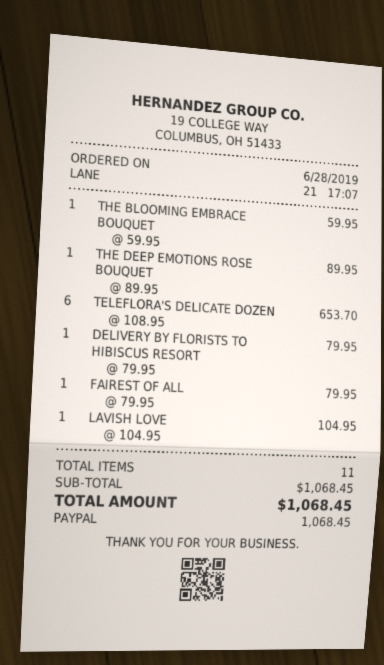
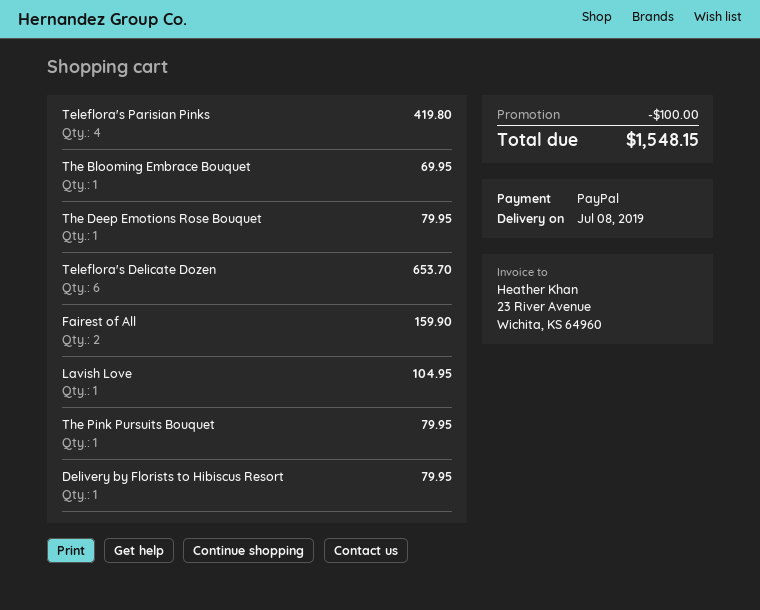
THE BLOOMING EMBRACE BOUQUET: 1 for 59.95 -> 1 for 69.95
THE DEEP EMOTIONS ROSE BOUQUET: 1 for 89.95 -> 1 for 79.95
FAIREST OF ALL: 1 for 79.95 -> 2 for 159.90
Teleflora's Parisian Pinks: none -> 4 for 419.80
The Pink Pursuits Bouquet: none -> 1 for 79.95
discount: none -> 100.00
total: 1068.45 -> 1548.15

